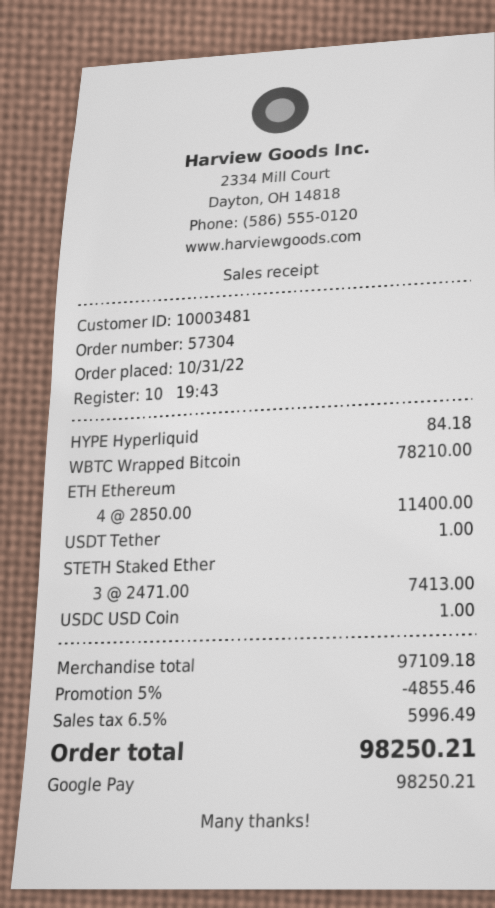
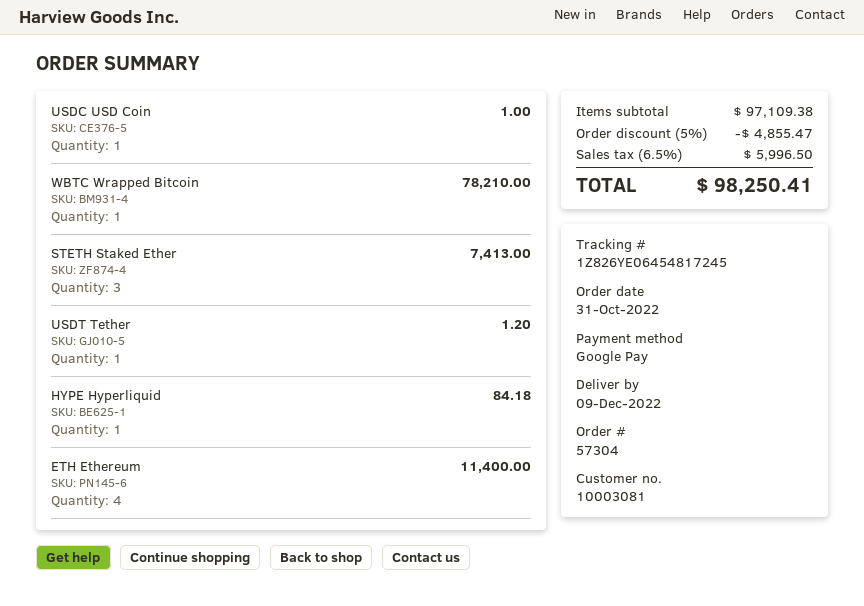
customer number: 10003481 -> 10003081
USDT Tether: 1 for 1.00 -> 1 for 1.20
subtotal: 97109.18 -> 97109.38
discount: 5% = 4855.46 -> 5% = 4855.47
tax: 6.5% = 5996.49 -> 6.5% = 5996.50
total: 98250.21 -> 98250.41

